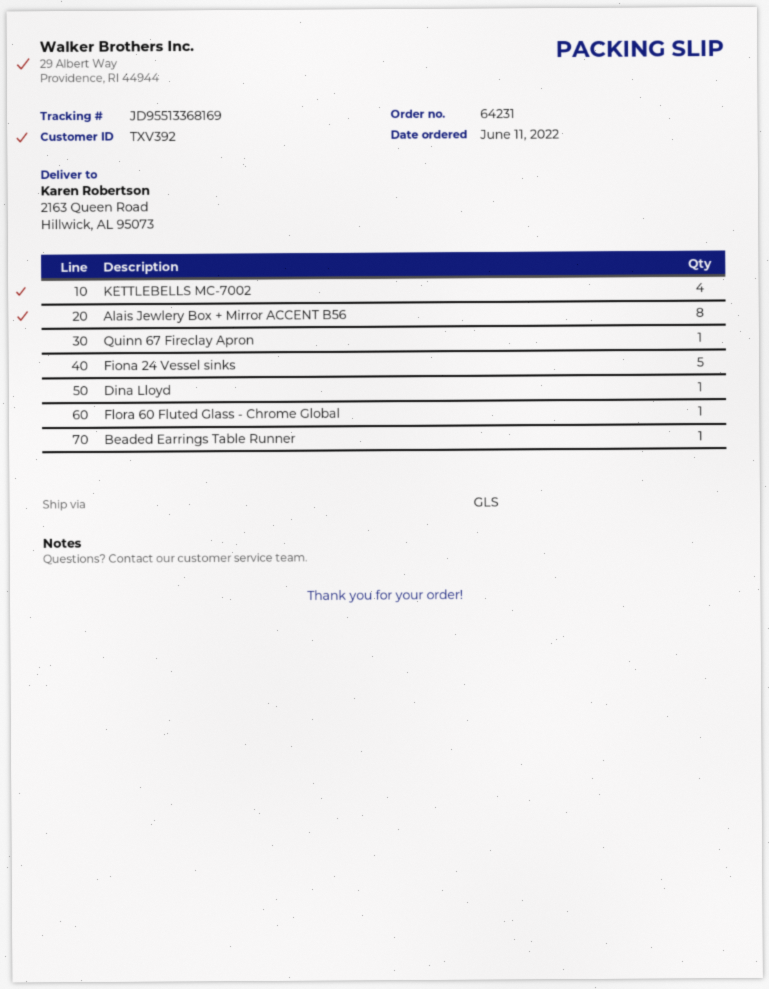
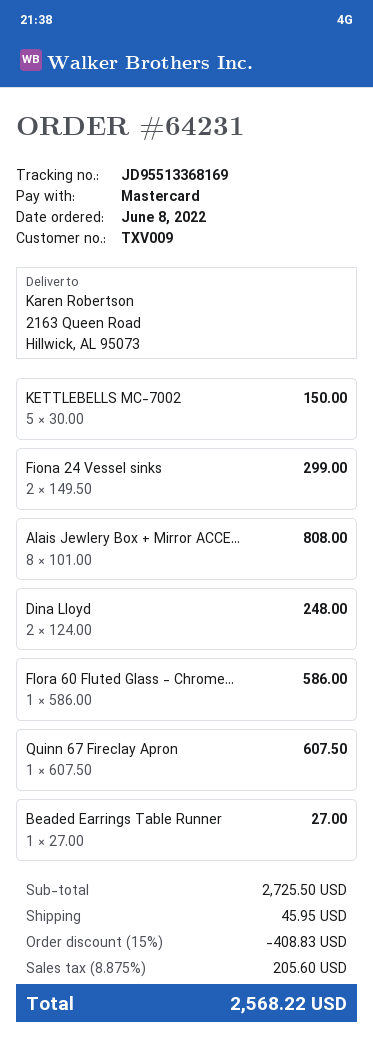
order date: 2022-06-11 -> 2022-06-08
customer number: TXV392 -> TXV009
KETTLEBELLS MC-7002: 4 -> 5
Fiona 24 Vessel sinks: 5 -> 2
Dina Lloyd: 1 -> 2

